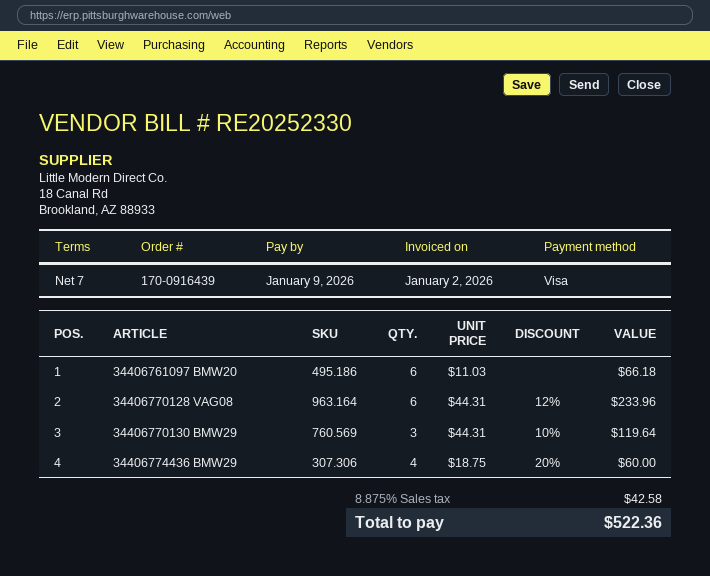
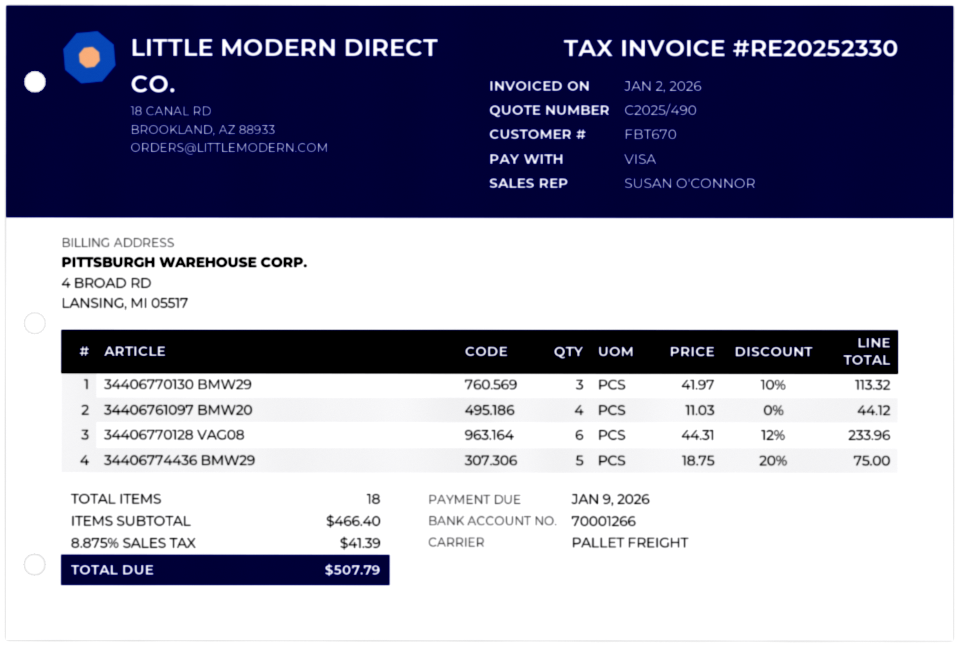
34406761097 BMW20: 6 x 11.03 = 66.18 -> 4 x 11.03 = 44.12
34406770130 BMW29: 3 x 44.31 - 10% = 119.64 -> 3 x 41.97 - 10% = 113.32
34406774436 BMW29: 4 x 18.75 - 20% = 60.00 -> 5 x 18.75 - 20% = 75.00
tax: 8.875% = 42.58 -> 8.875% = 41.39
total: 522.36 -> 507.79

